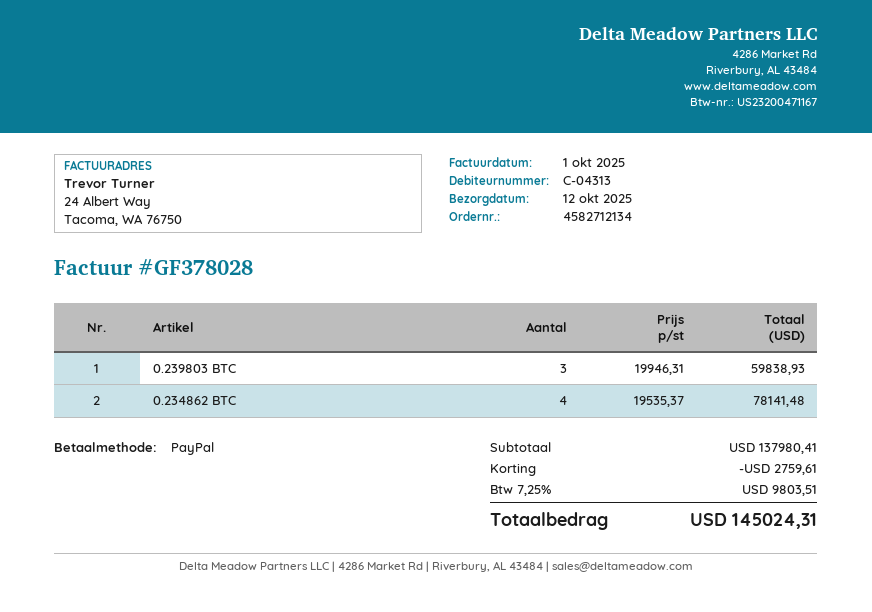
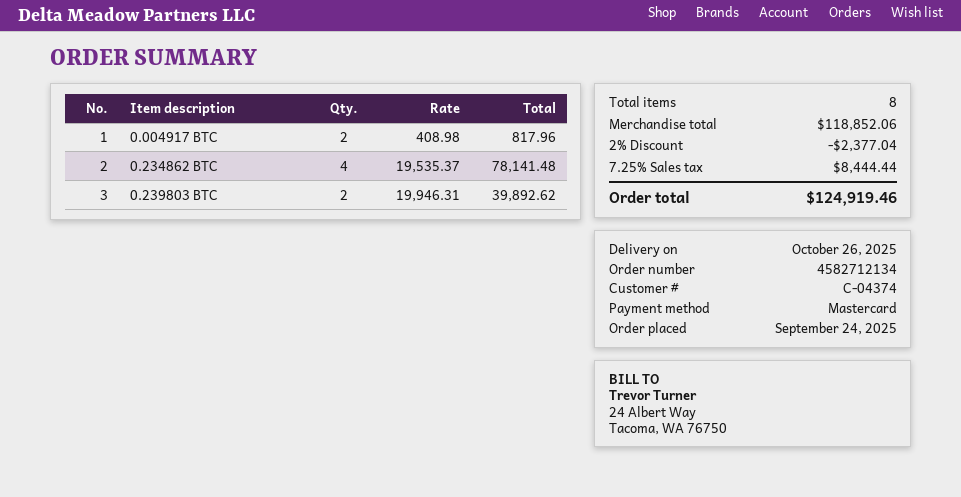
delivery date: 2025-10-12 -> 2025-10-26
customer number: C-04313 -> C-04374
payment method: PayPal -> Mastercard
0.239803 BTC: 3 x 19946.31 = 59838.93 -> 2 x 19946.31 = 39892.62
0.004917 BTC: none -> 2 x 408.98 = 817.96
subtotal: 137980.41 -> 118852.06
discount: 2759.61 -> 2377.04
tax: 7.25% = 9803.51 -> 7.25% = 8444.44
total: 145024.31 -> 124919.46

